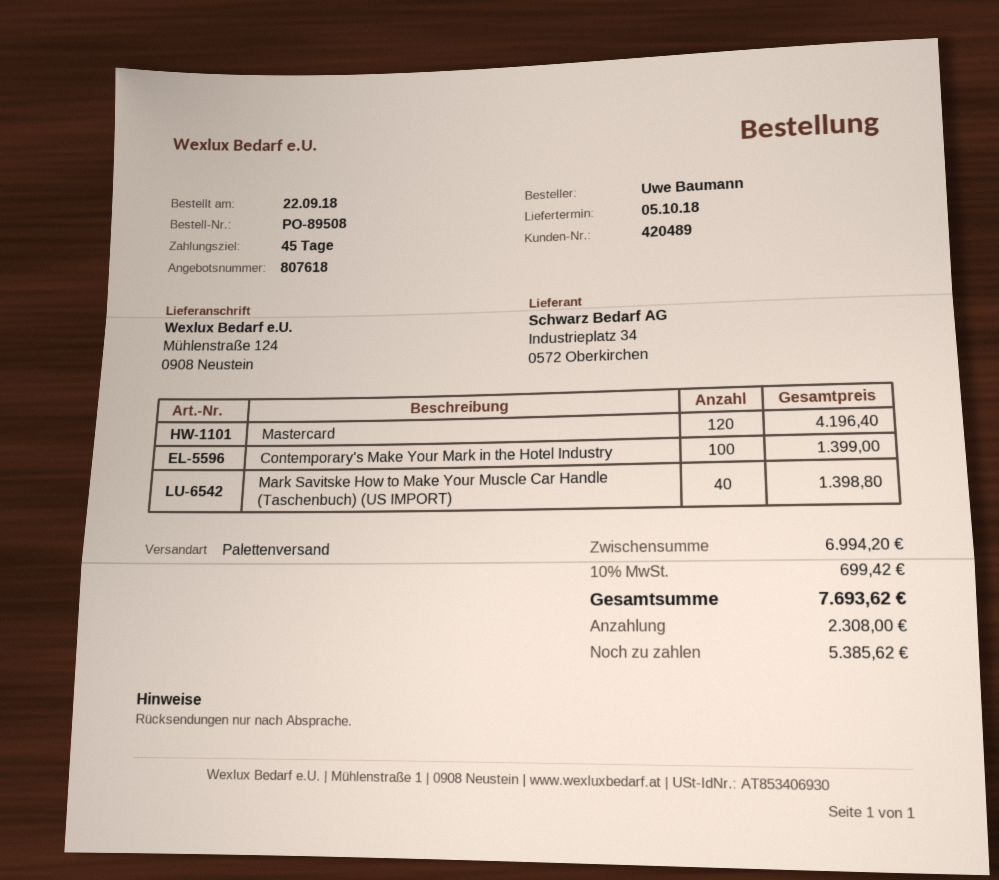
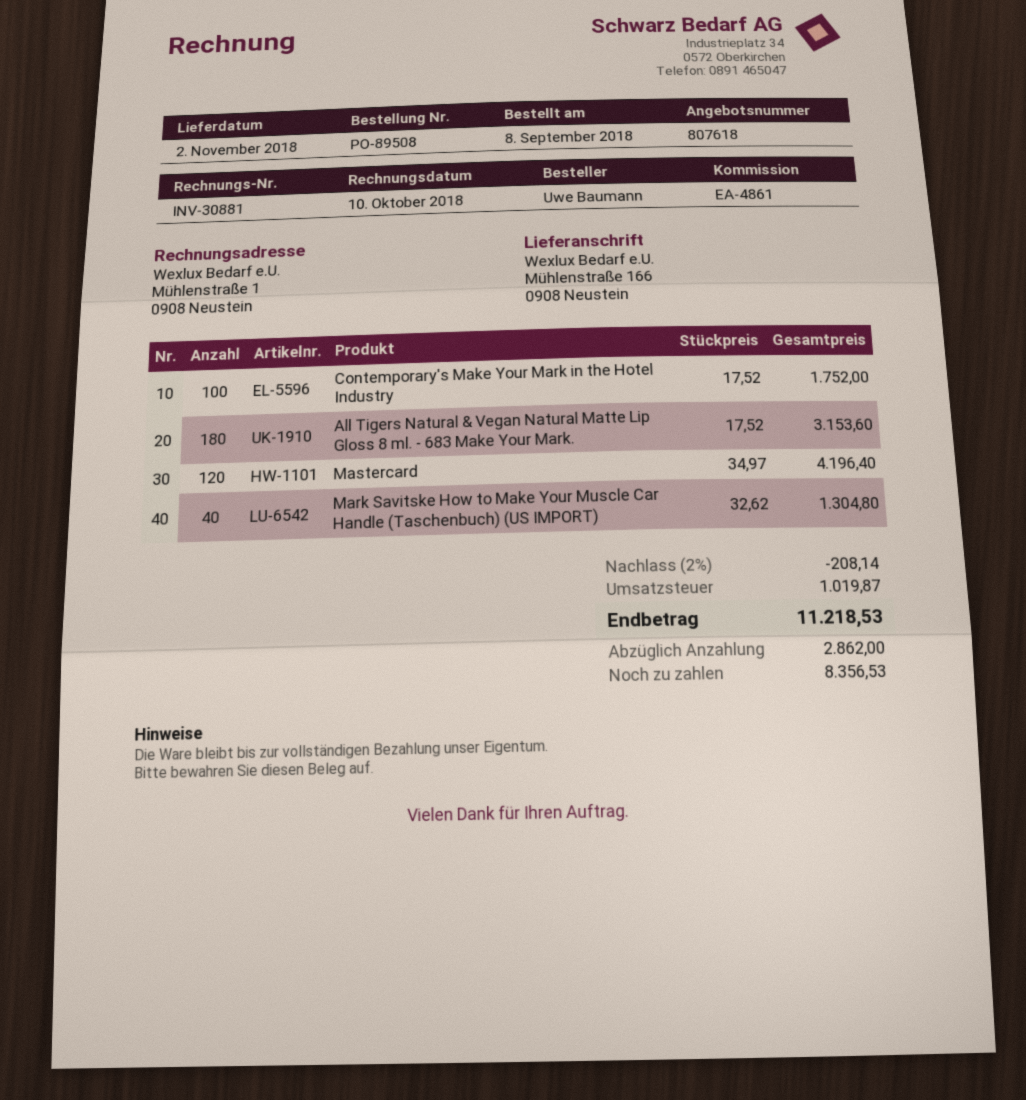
order date: 2018-09-22 -> 2018-09-08
delivery date: 2018-10-05 -> 2018-11-02
ship to: Mühlenstraße 124, 0908 Neustein -> Mühlenstraße 166, 0908 Neustein
Contemporary's Make Your Mark in the Hotel Industry: 100 for 1399.00 -> 100 for 1752.00
Mark Savitske How to Make Your Muscle Car Handle (Taschenbuch) (US IMPORT): 40 for 1398.80 -> 40 for 1304.80
All Tigers Natural & Vegan Natural Matte Lip Gloss 8 ml. - 683 Make Your Mark.: none -> 180 for 3153.60
discount: none -> 2% = 208.14
tax: 699.42 -> 1019.87
total: 7693.62 -> 11218.53
deposit: 2308.00 -> 2862.00
balance: 5385.62 -> 8356.53

